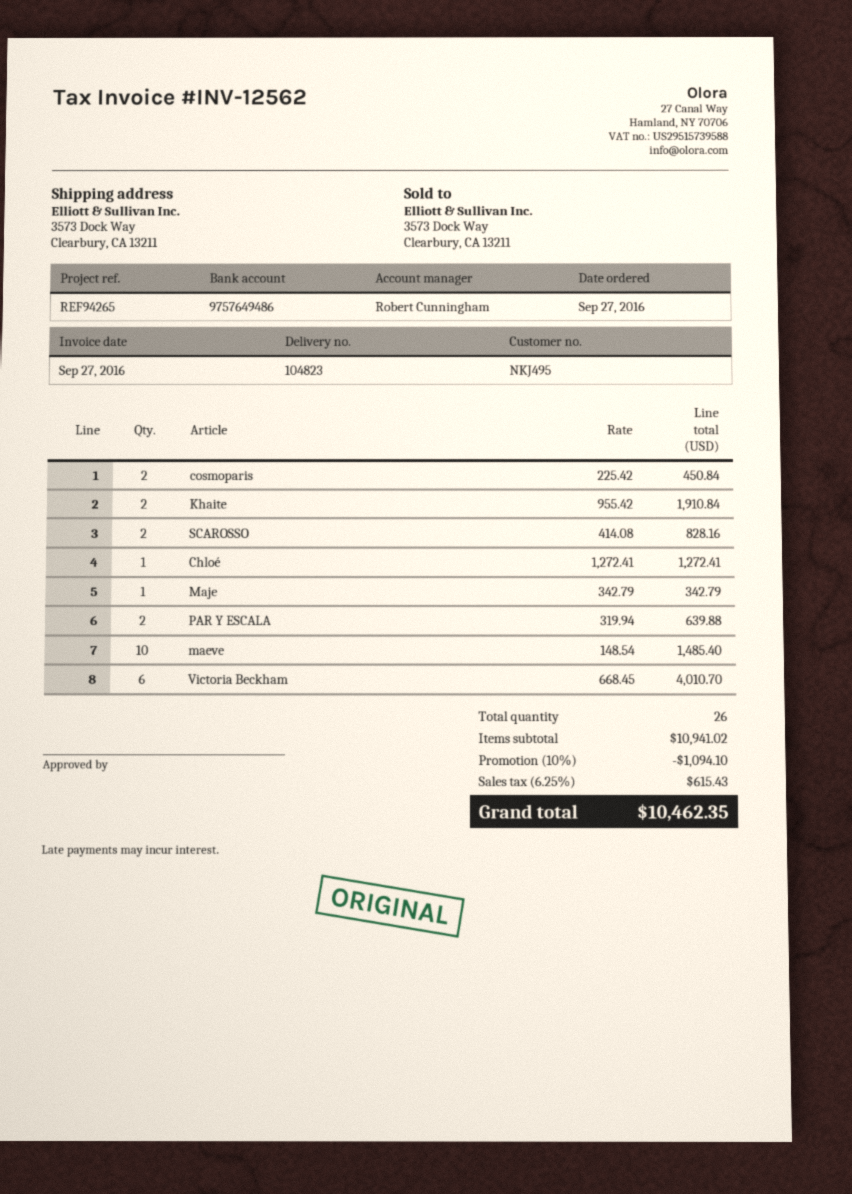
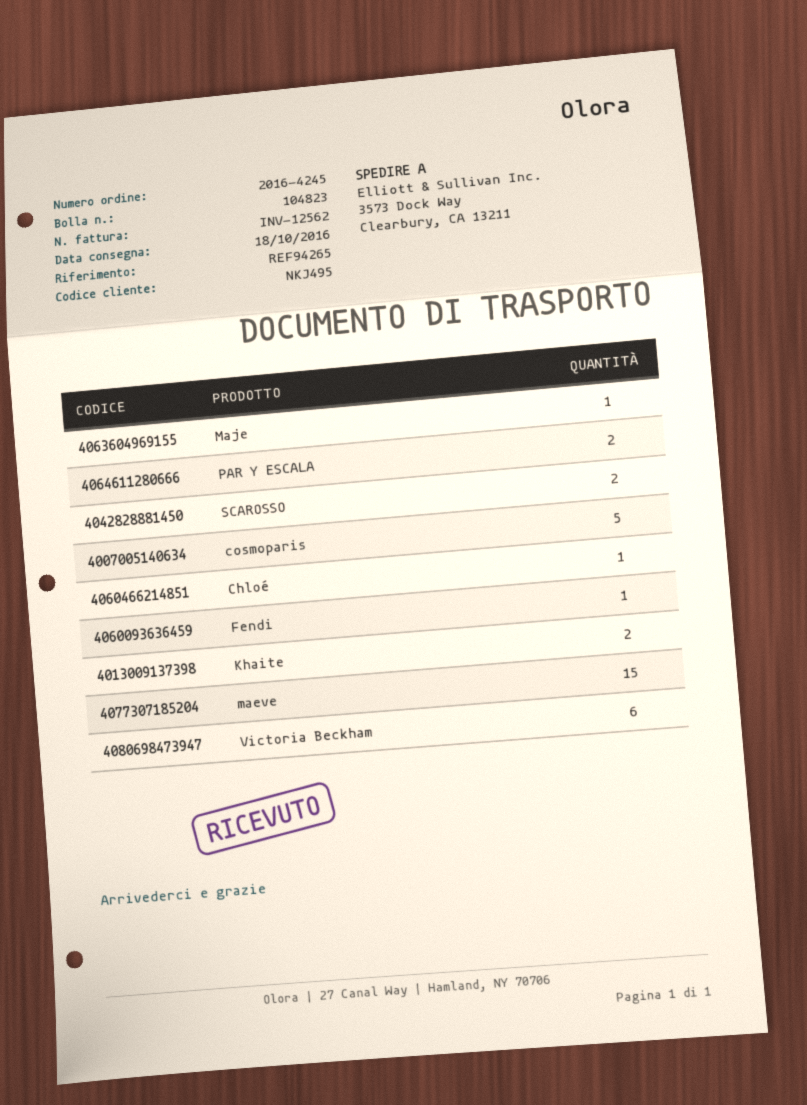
cosmoparis: 2 -> 5
maeve: 10 -> 15
Fendi: none -> 1

